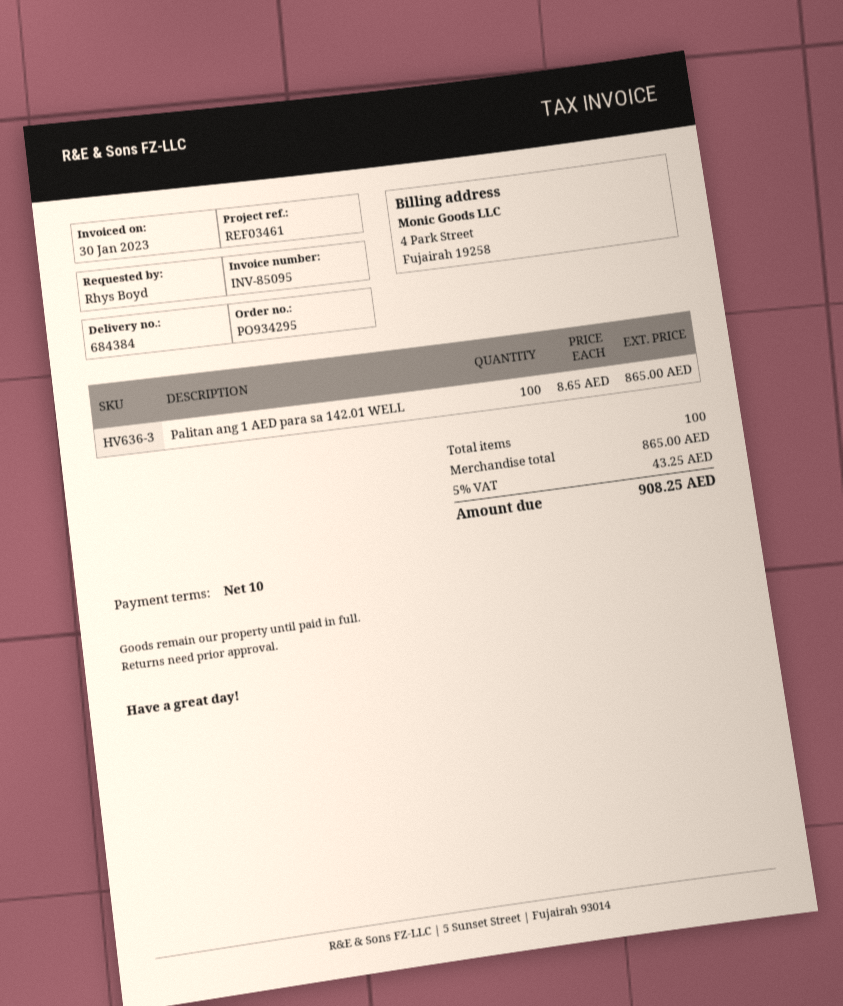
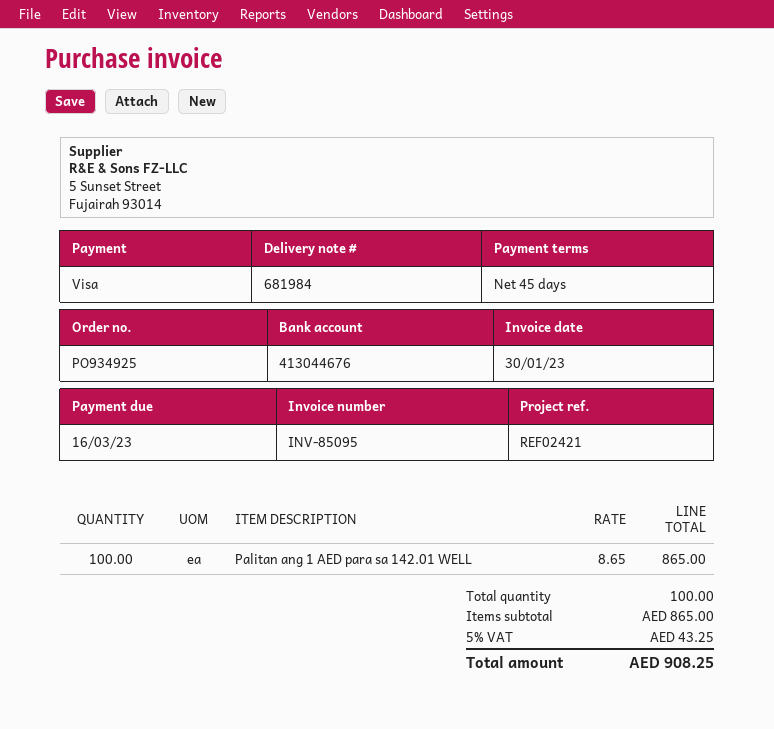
order number: PO934295 -> PO934925
delivery note number: 684384 -> 681984
payment terms: 10 days -> 45 days
reference: REF03461 -> REF02421

